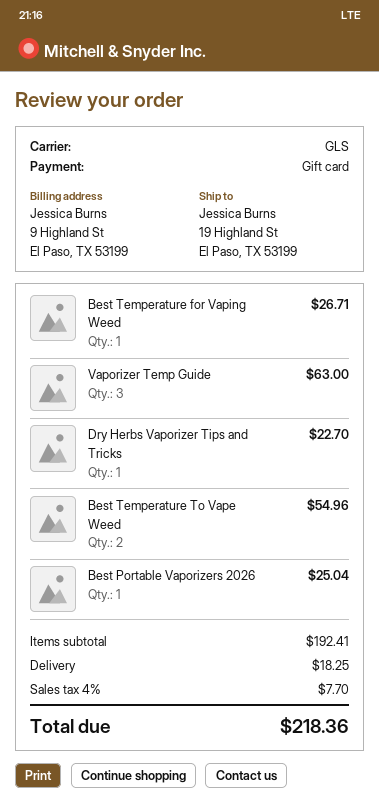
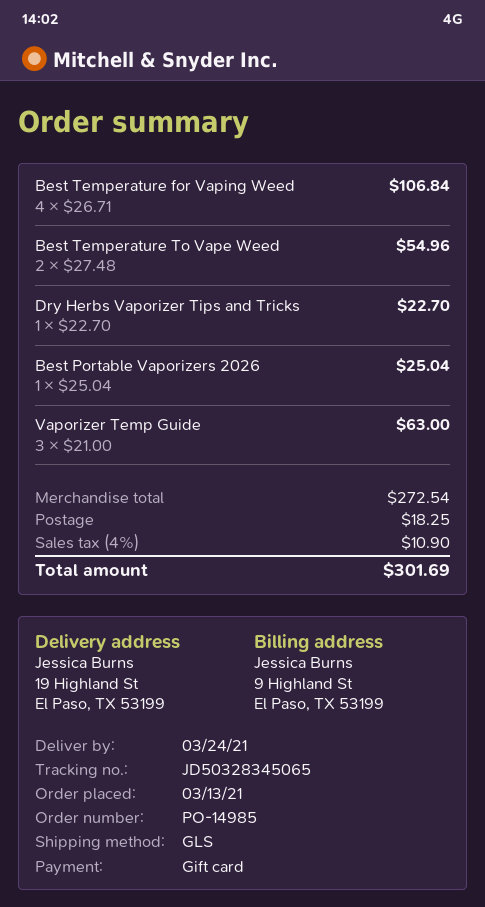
Best Temperature for Vaping Weed: 1 for 26.71 -> 4 for 106.84
subtotal: 192.41 -> 272.54
tax: 4% = 7.70 -> 4% = 10.90
total: 218.36 -> 301.69

